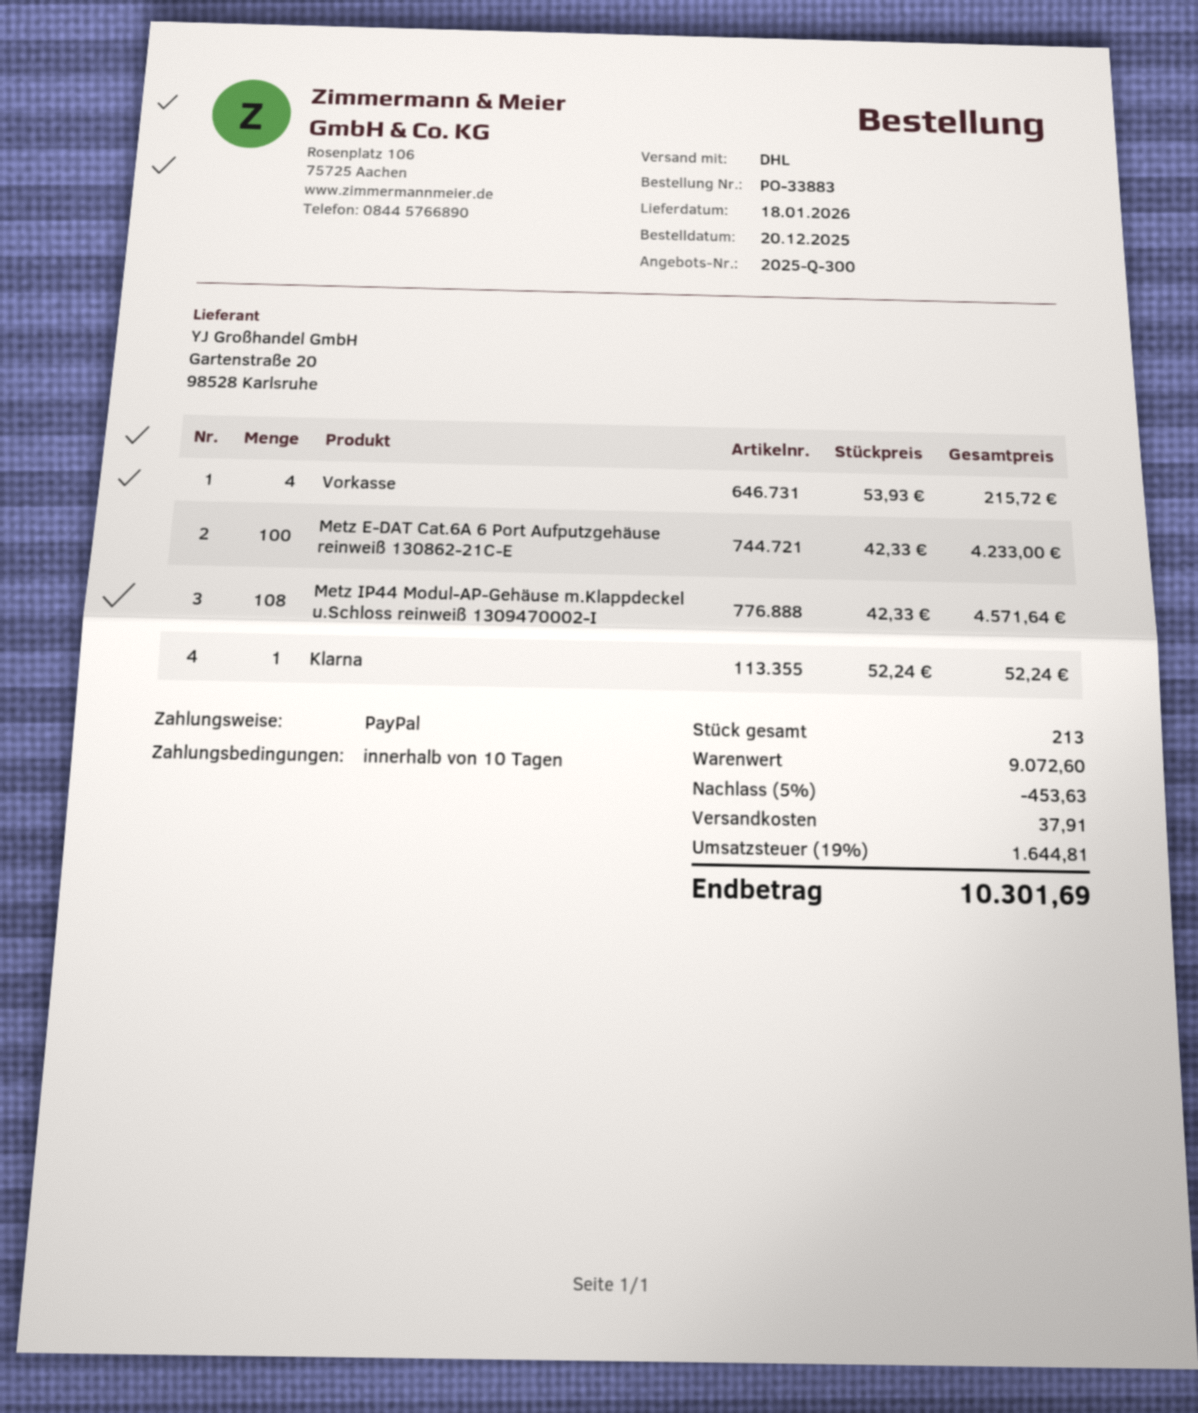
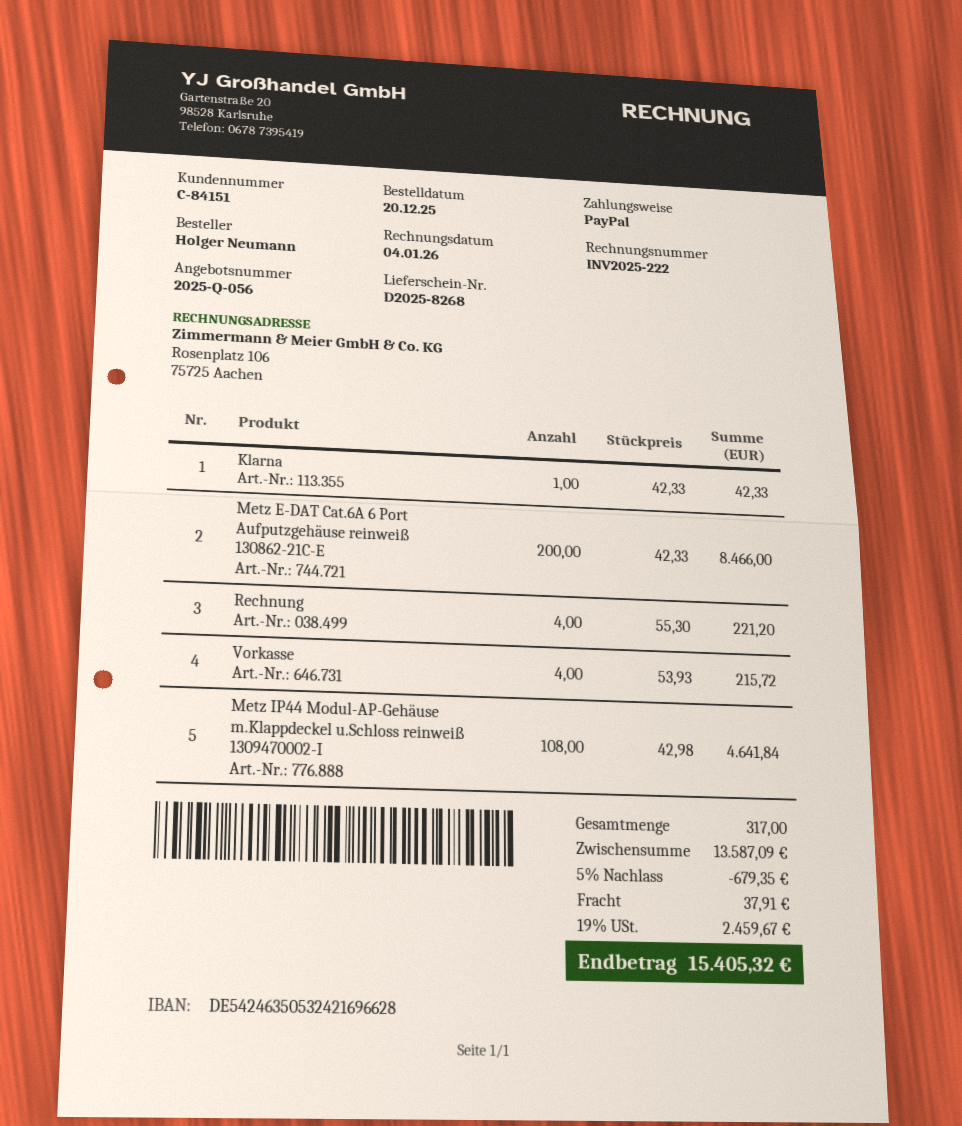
quote number: 2025-Q-300 -> 2025-Q-056
Metz E-DAT Cat.6A 6 Port Aufputzgehäuse reinweiß 130862-21C-E: 100 x 42.33 = 4233.00 -> 200 x 42.33 = 8466.00
Metz IP44 Modul-AP-Gehäuse m.Klappdeckel u.Schloss reinweiß 1309470002-I: 108 x 42.33 = 4571.64 -> 108 x 42.98 = 4641.84
Klarna: 1 x 52.24 = 52.24 -> 1 x 42.33 = 42.33
Rechnung: none -> 4 x 55.30 = 221.20
total quantity: 213 -> 317
subtotal: 9072.60 -> 13587.09
discount: 5% = 453.63 -> 5% = 679.35
tax: 19% = 1644.81 -> 19% = 2459.67
total: 10301.69 -> 15405.32

